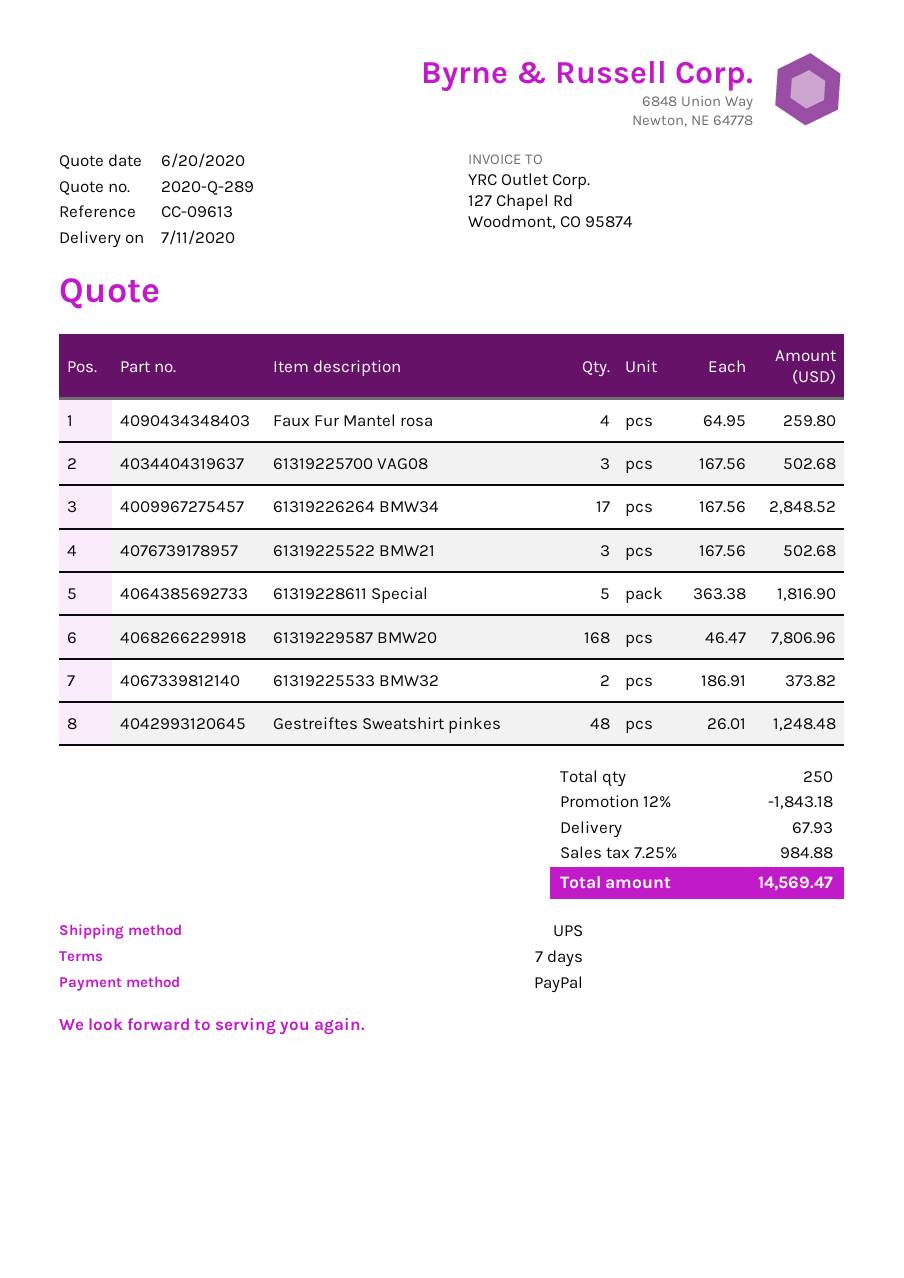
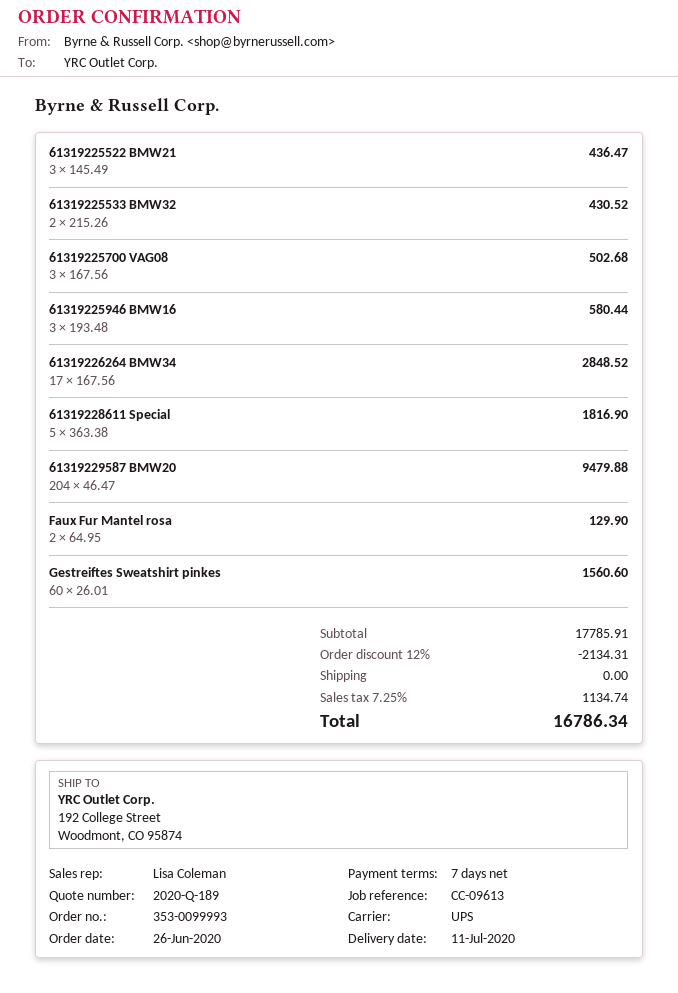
quote number: 2020-Q-289 -> 2020-Q-189
Faux Fur Mantel rosa: 4 x 64.95 = 259.80 -> 2 x 64.95 = 129.90
61319225522 BMW21: 3 x 167.56 = 502.68 -> 3 x 145.49 = 436.47
61319229587 BMW20: 168 x 46.47 = 7806.96 -> 204 x 46.47 = 9479.88
61319225533 BMW32: 2 x 186.91 = 373.82 -> 2 x 215.26 = 430.52
Gestreiftes Sweatshirt pinkes: 48 x 26.01 = 1248.48 -> 60 x 26.01 = 1560.60
61319225946 BMW16: none -> 3 x 193.48 = 580.44
discount: 12% = 1843.18 -> 12% = 2134.31
shipping: 67.93 -> 0.00
tax: 7.25% = 984.88 -> 7.25% = 1134.74
total: 14569.47 -> 16786.34

